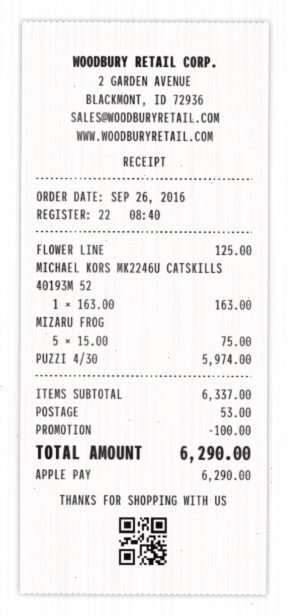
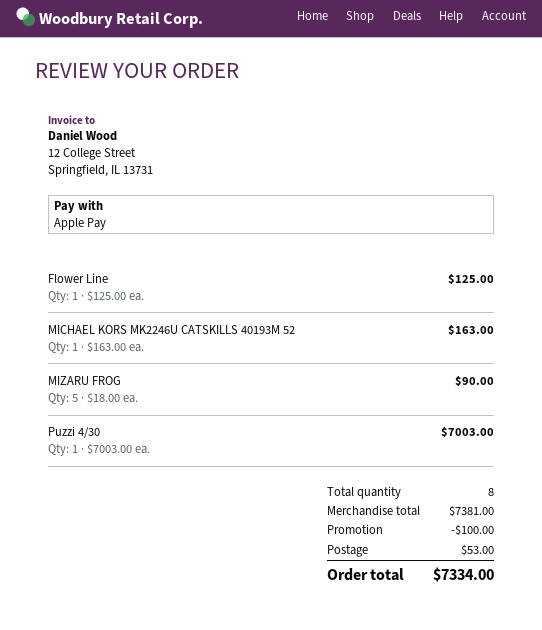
MIZARU FROG: 5 x 15.00 = 75.00 -> 5 x 18.00 = 90.00
PUZZI 4/30: 1 x 5974.00 = 5974.00 -> 1 x 7003.00 = 7003.00
subtotal: 6337.00 -> 7381.00
total: 6290.00 -> 7334.00

